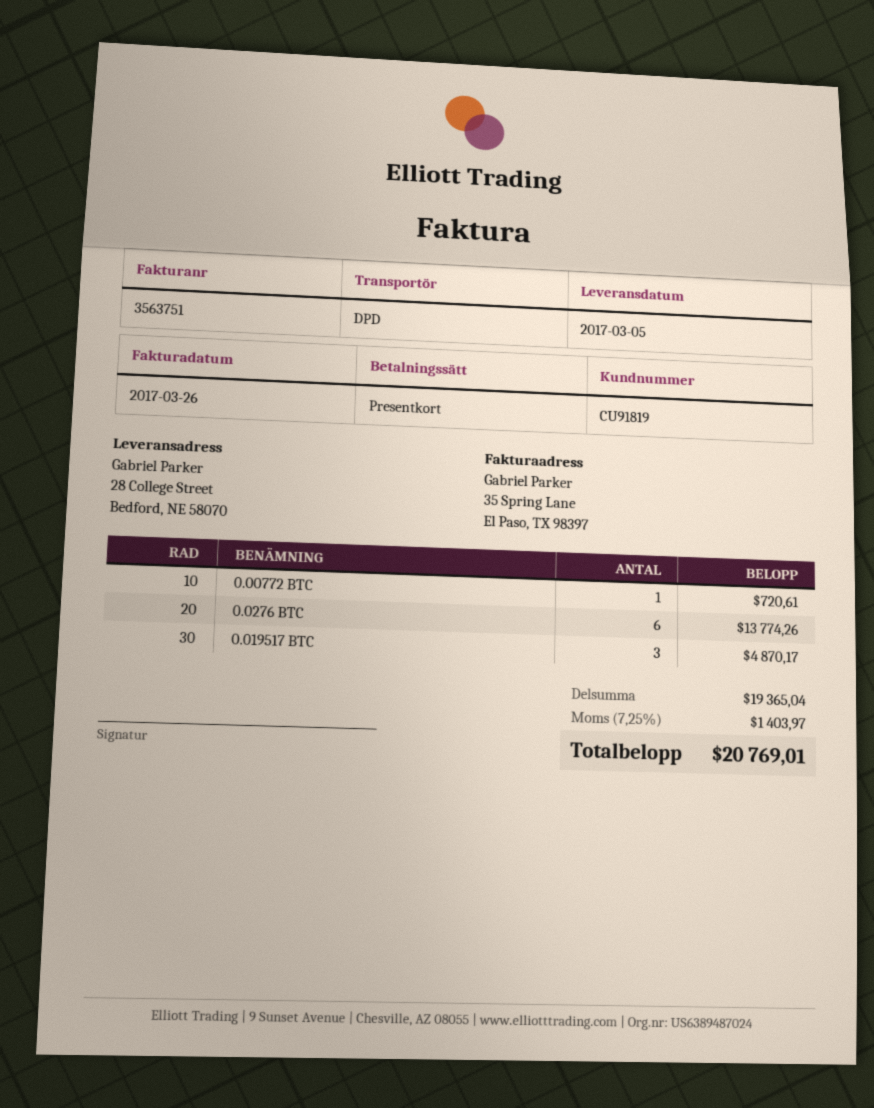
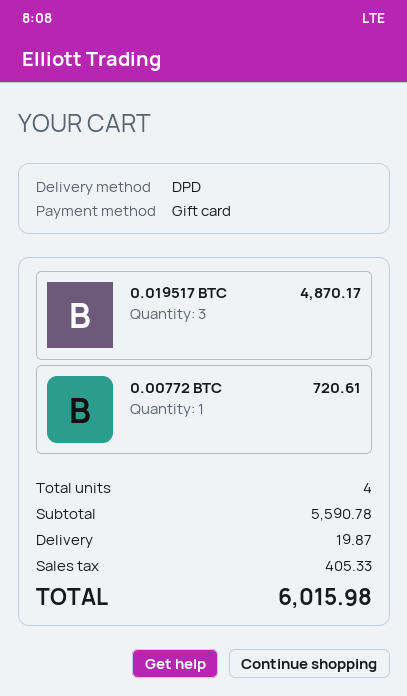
0.0276 BTC: 6 for 13774.26 -> none
subtotal: 19365.04 -> 5590.78
shipping: none -> 19.87
tax: 1403.97 -> 405.33
total: 20769.01 -> 6015.98

